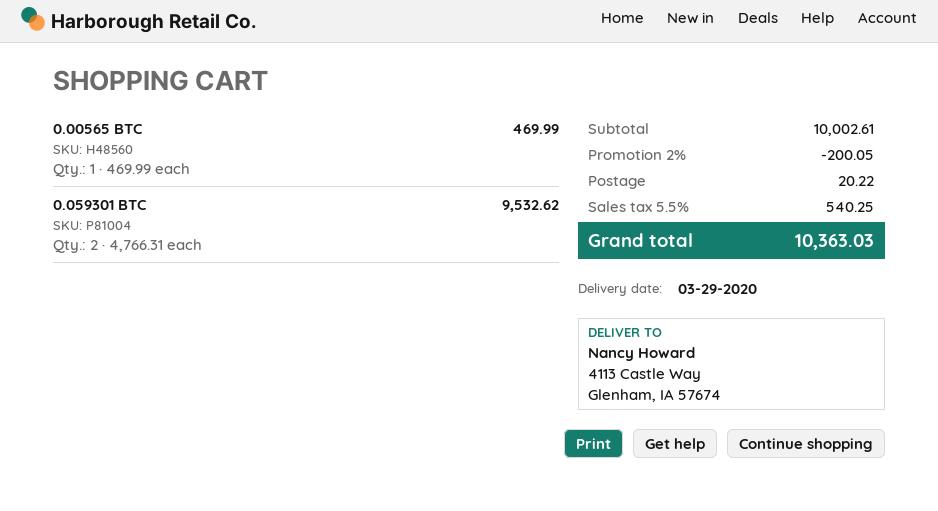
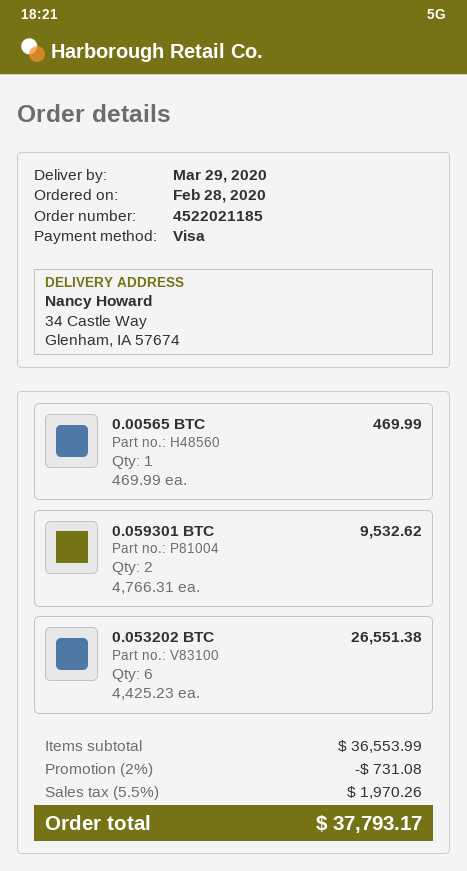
ship to: 4113 Castle Way, Glenham, IA 57674 -> 34 Castle Way, Glenham, IA 57674
0.053202 BTC: none -> 6 x 4425.23 = 26551.38
subtotal: 10002.61 -> 36553.99
discount: 2% = 200.05 -> 2% = 731.08
shipping: 20.22 -> none
tax: 5.5% = 540.25 -> 5.5% = 1970.26
total: 10363.03 -> 37793.17

